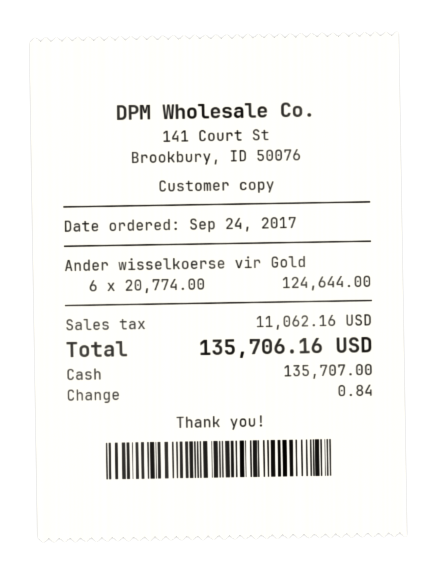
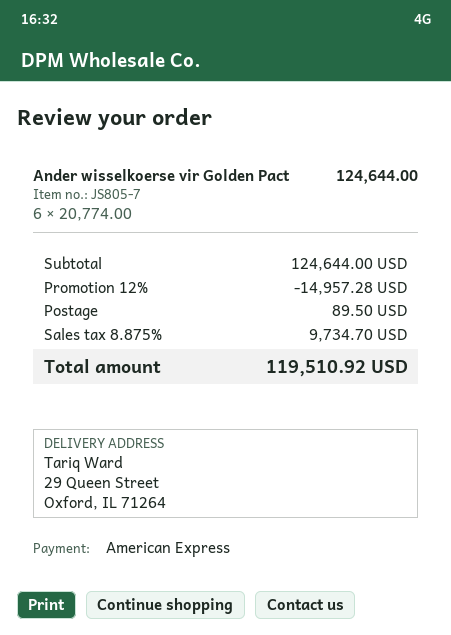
payment method: cash -> American Express
discount: none -> 12% = 14957.28
shipping: none -> 89.50
tax: 11062.16 -> 9734.70
total: 135706.16 -> 119510.92

